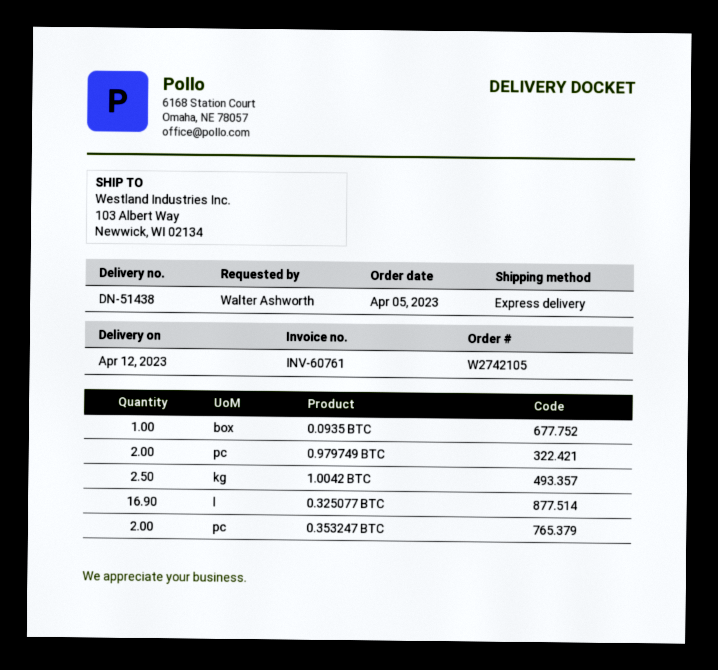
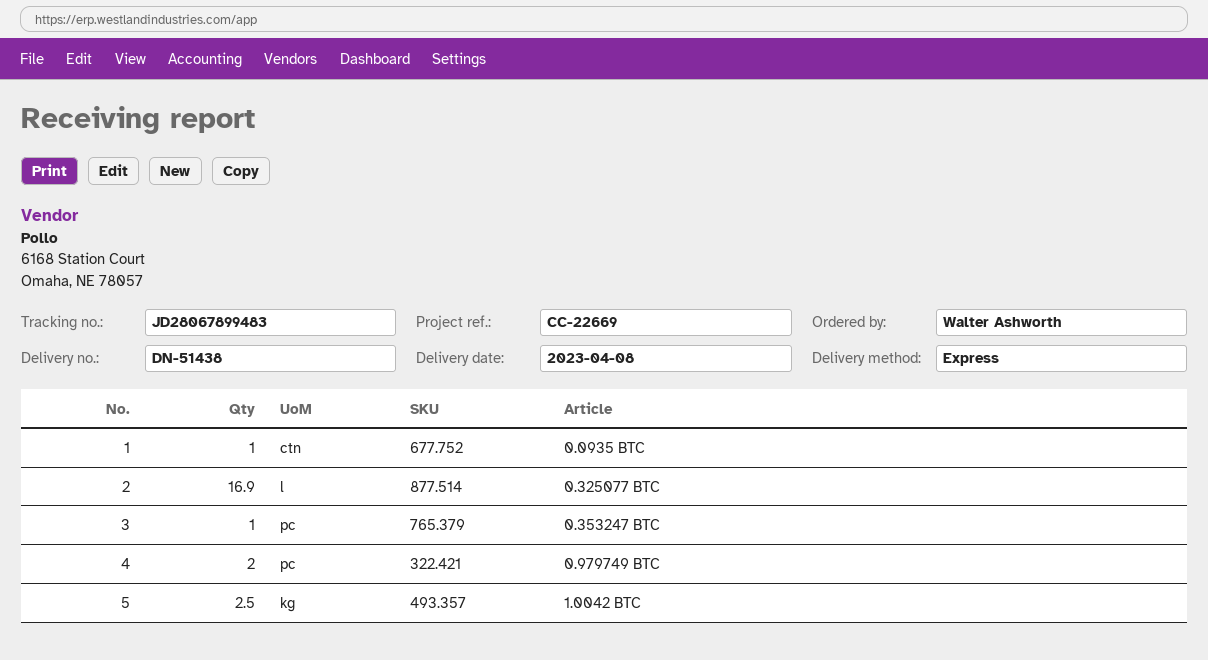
delivery date: 2023-04-12 -> 2023-04-08
0.353247 BTC: 2 -> 1

